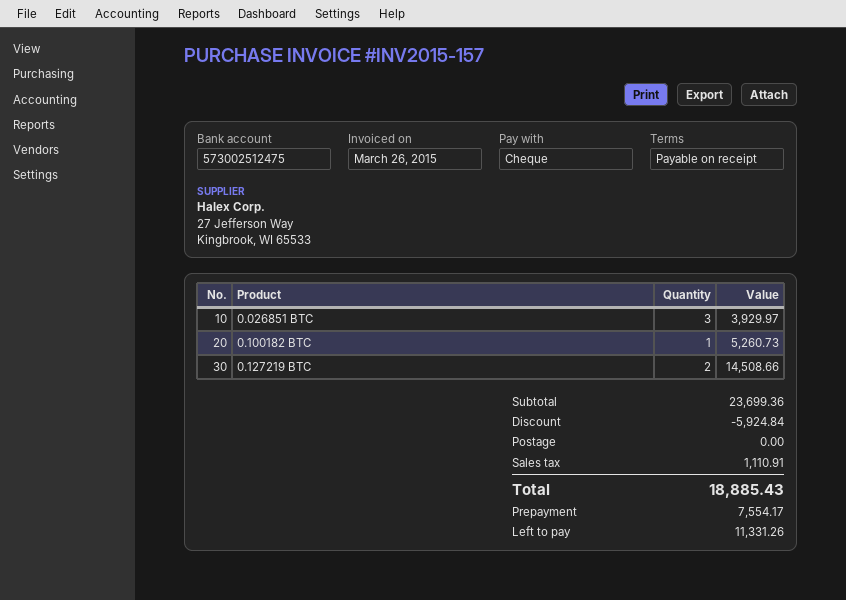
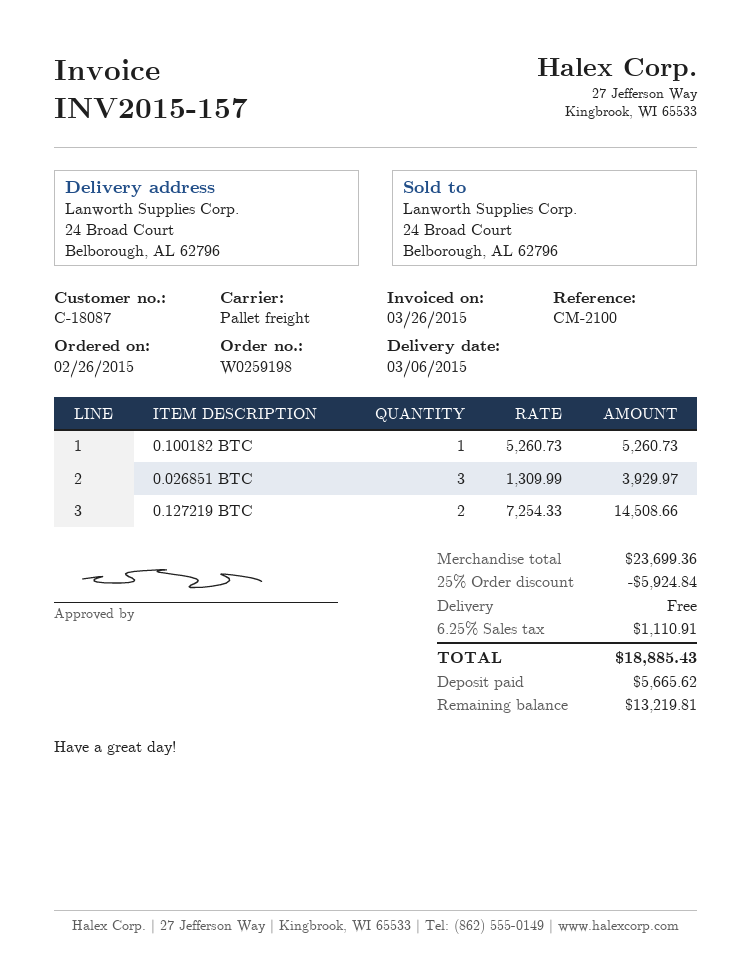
deposit: 7554.17 -> 5665.62
balance: 11331.26 -> 13219.81

